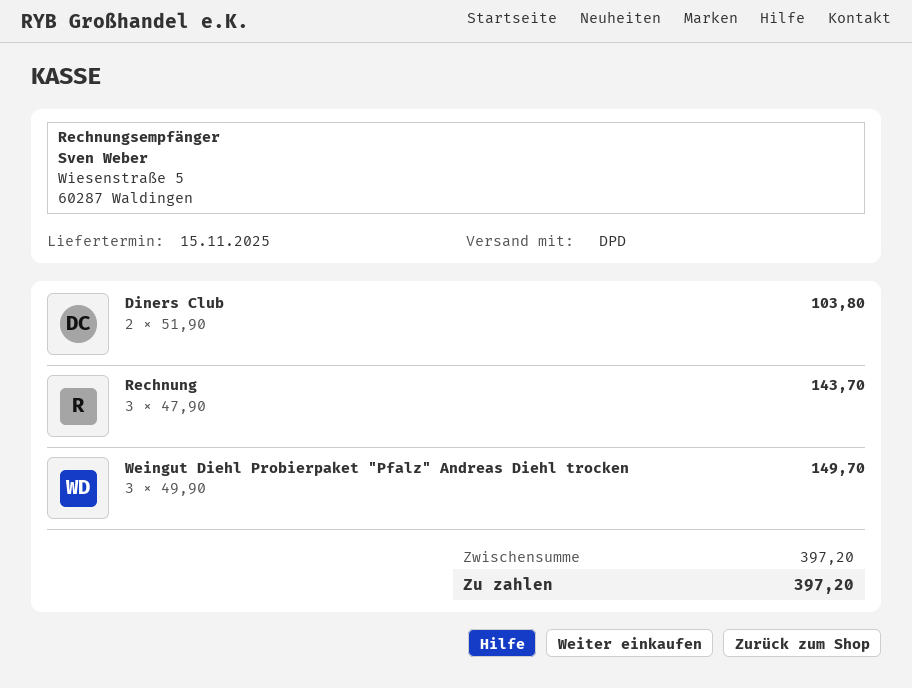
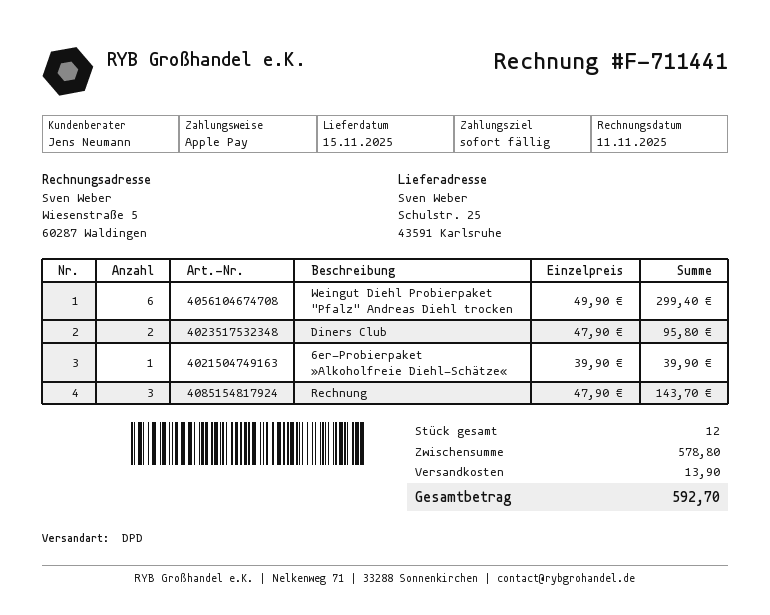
Diners Club: 2 x 51.90 = 103.80 -> 2 x 47.90 = 95.80
Weingut Diehl Probierpaket "Pfalz" Andreas Diehl trocken: 3 x 49.90 = 149.70 -> 6 x 49.90 = 299.40
6er-Probierpaket »Alkoholfreie Diehl-Schätze«: none -> 1 x 39.90 = 39.90
subtotal: 397.20 -> 578.80
shipping: none -> 13.90
total: 397.20 -> 592.70

